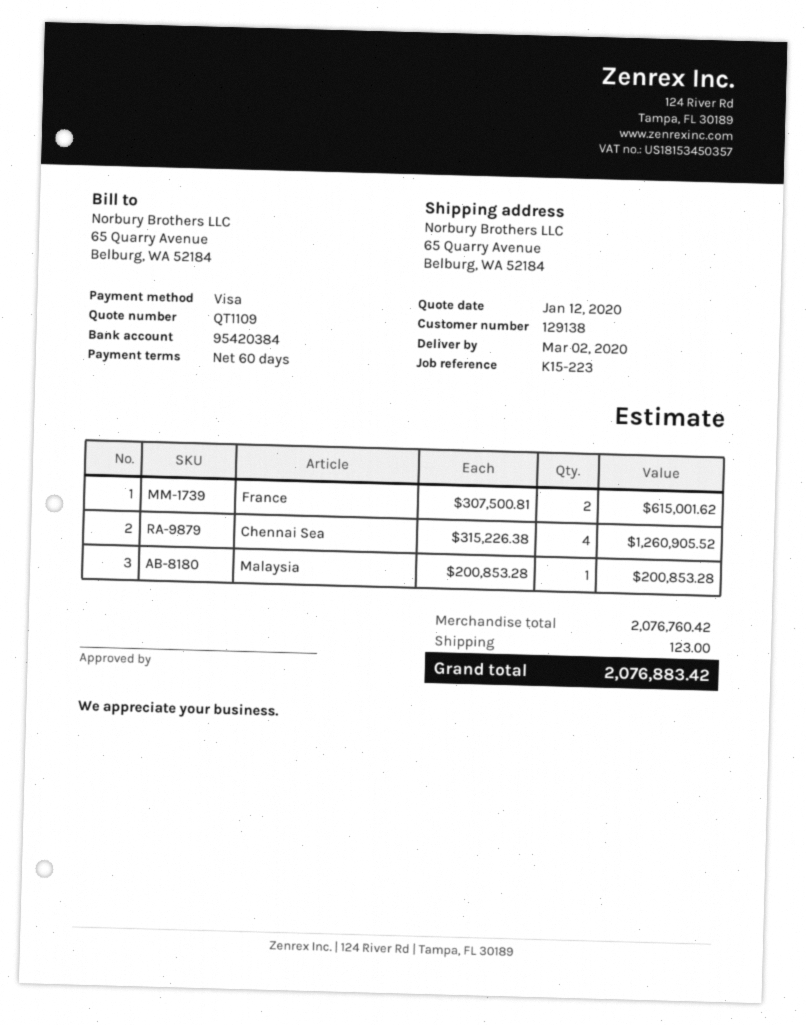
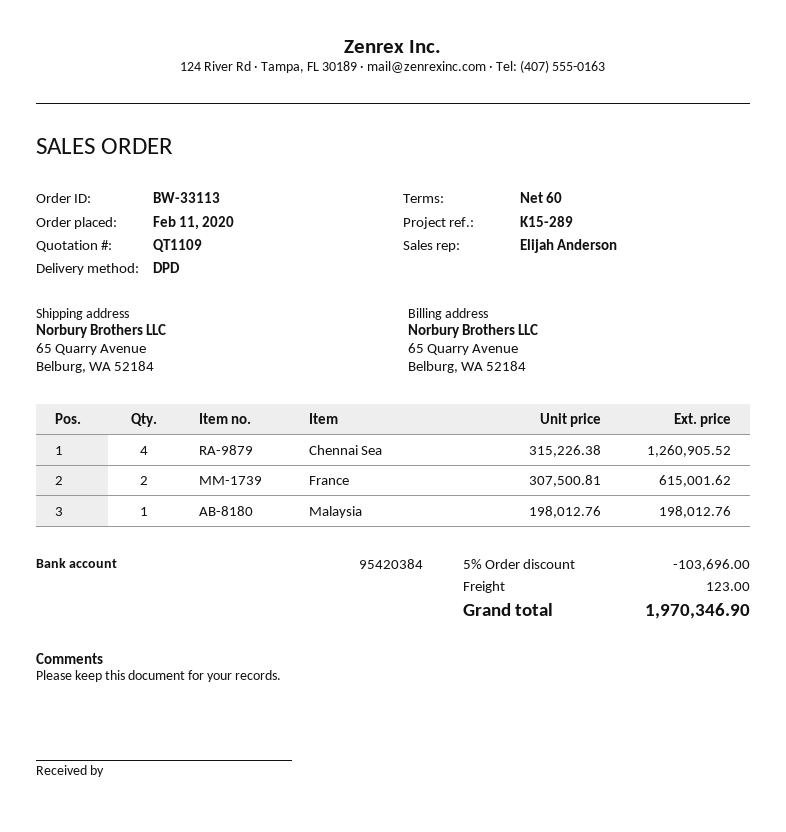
reference: K15-223 -> K15-289
Malaysia: 1 x 200853.28 = 200853.28 -> 1 x 198012.76 = 198012.76
discount: none -> 5% = 103696.00
total: 2076883.42 -> 1970346.90

